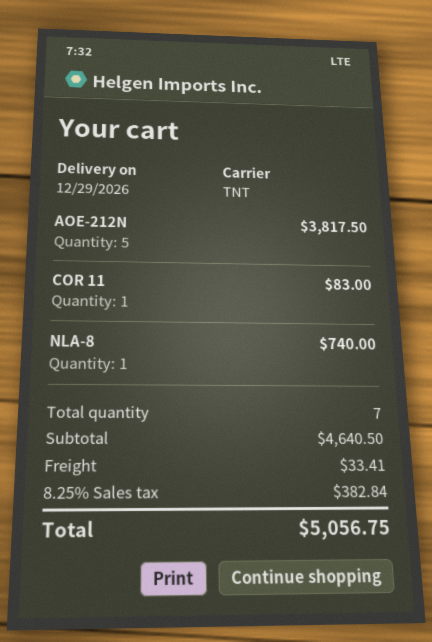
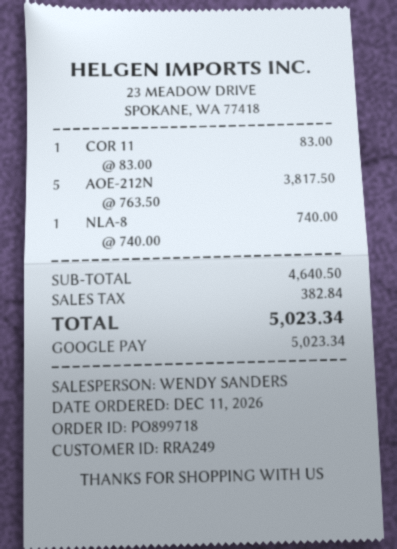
shipping: 33.41 -> none
total: 5056.75 -> 5023.34

